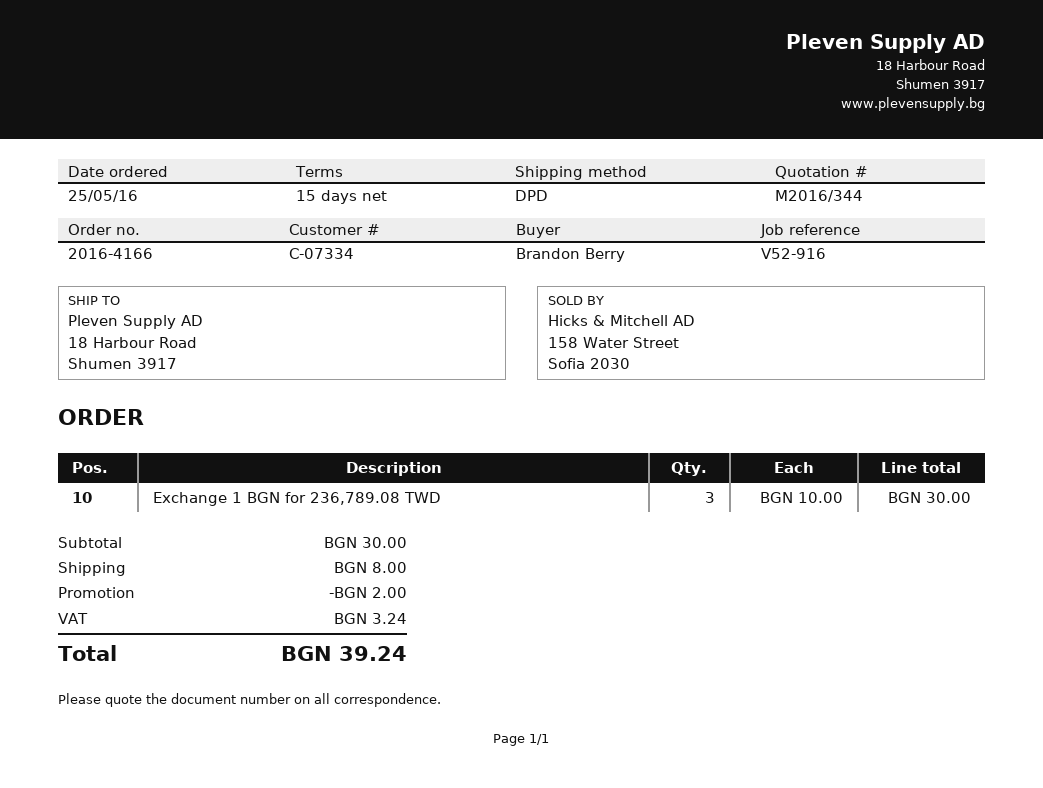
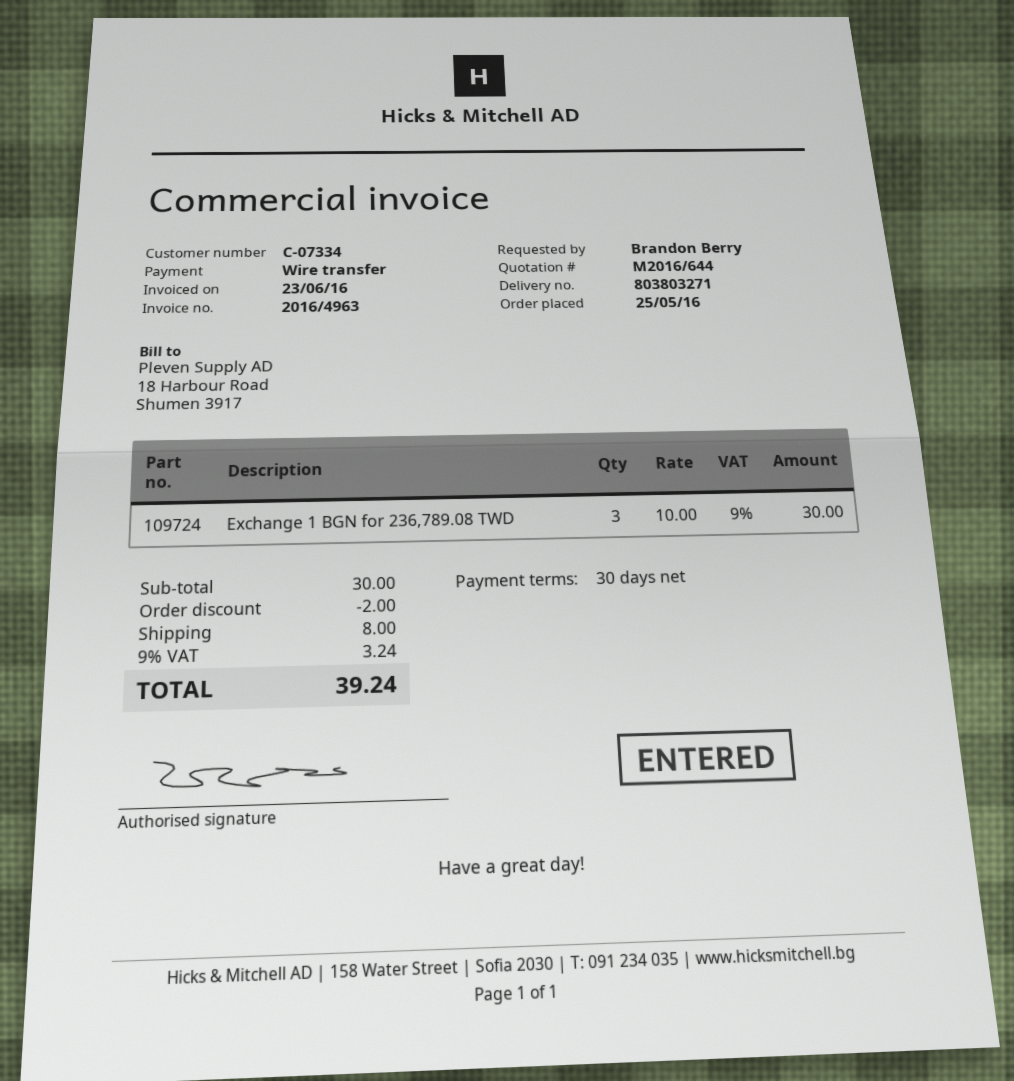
quote number: M2016/344 -> M2016/644
payment terms: 15 days -> 30 days

